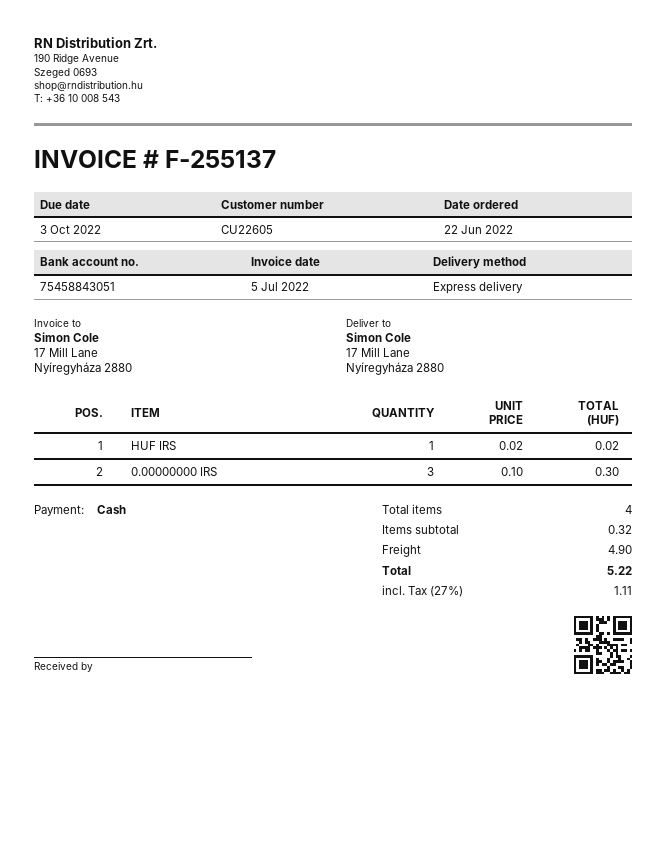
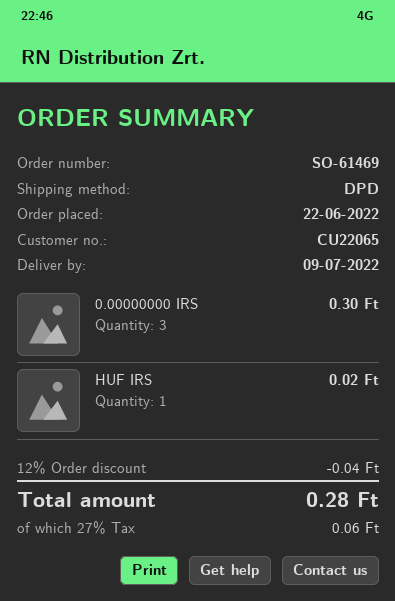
customer number: CU22605 -> CU22065
shipping method: express -> DPD
discount: none -> 12% = 0.04
shipping: 4.90 -> none
tax: 27% = 1.11 -> 27% = 0.06
total: 5.22 -> 0.28

